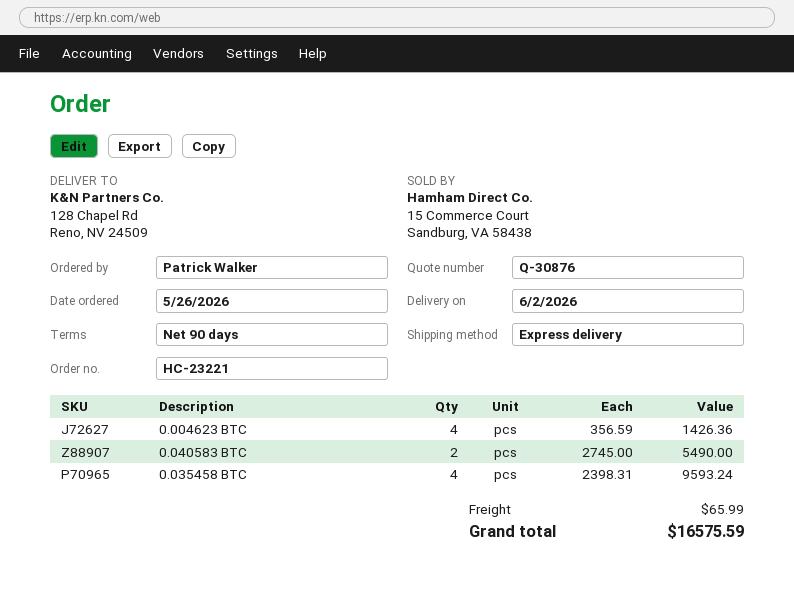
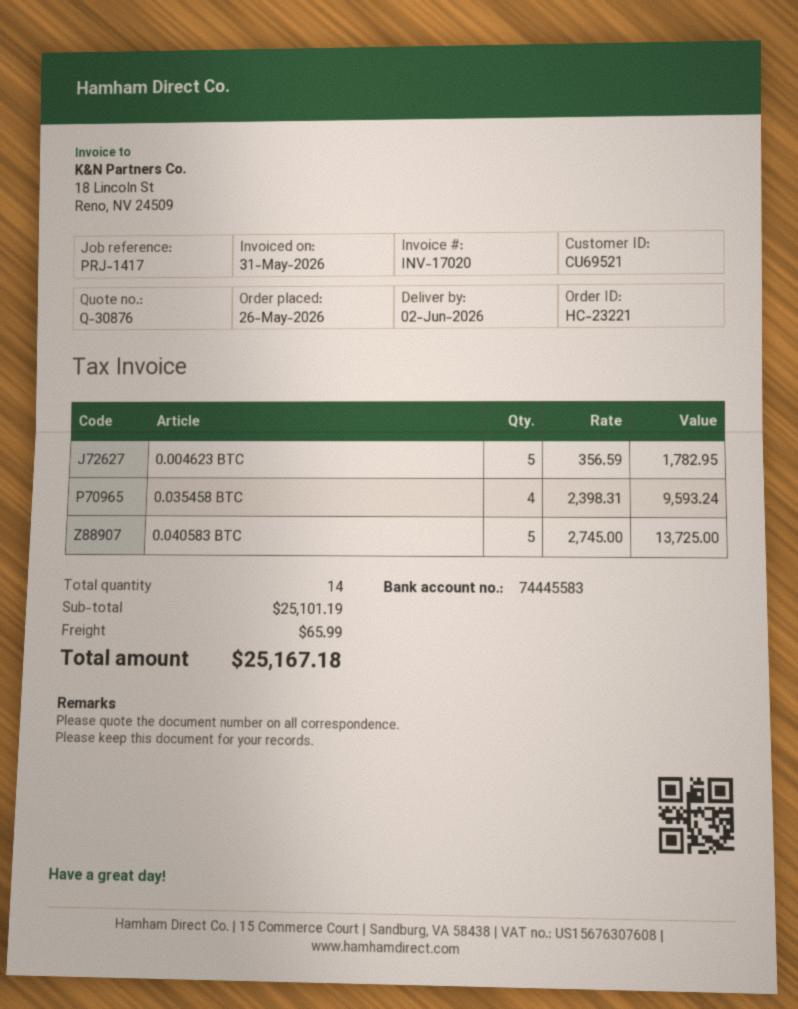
0.004623 BTC: 4 x 356.59 = 1426.36 -> 5 x 356.59 = 1782.95
0.040583 BTC: 2 x 2745.00 = 5490.00 -> 5 x 2745.00 = 13725.00
total: 16575.59 -> 25167.18

